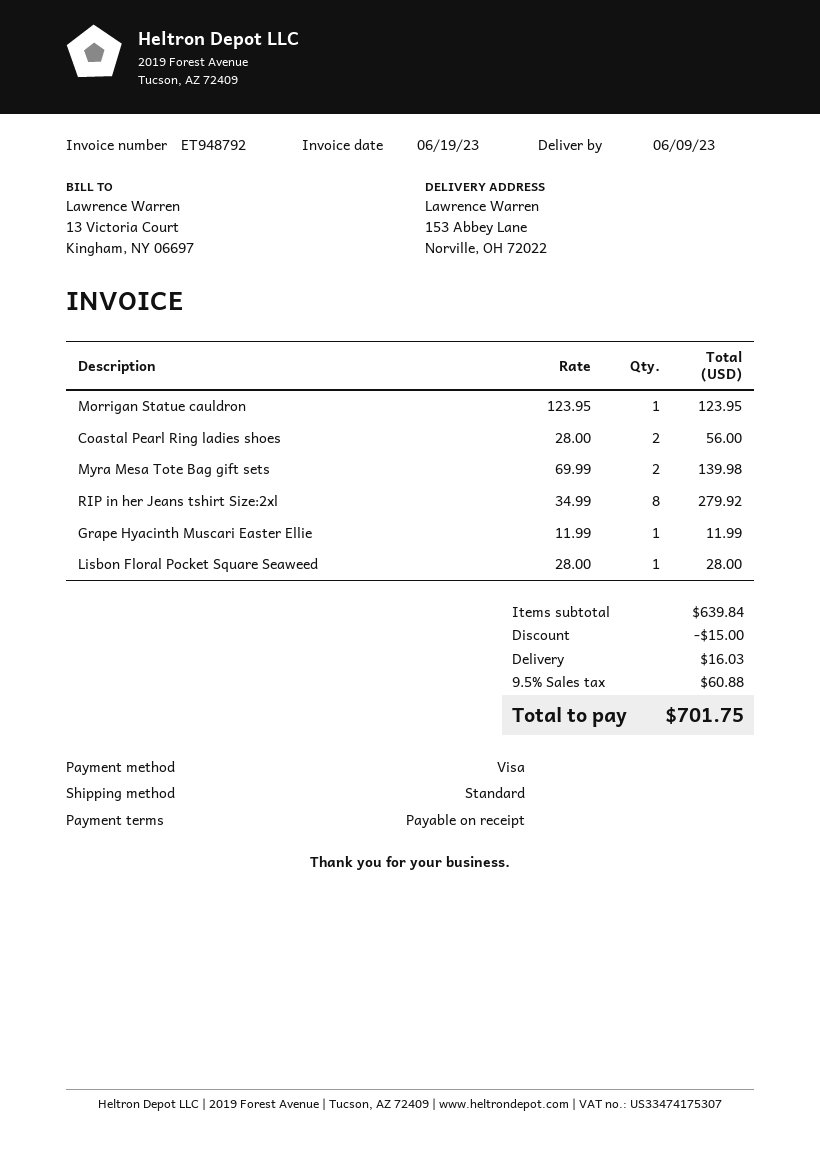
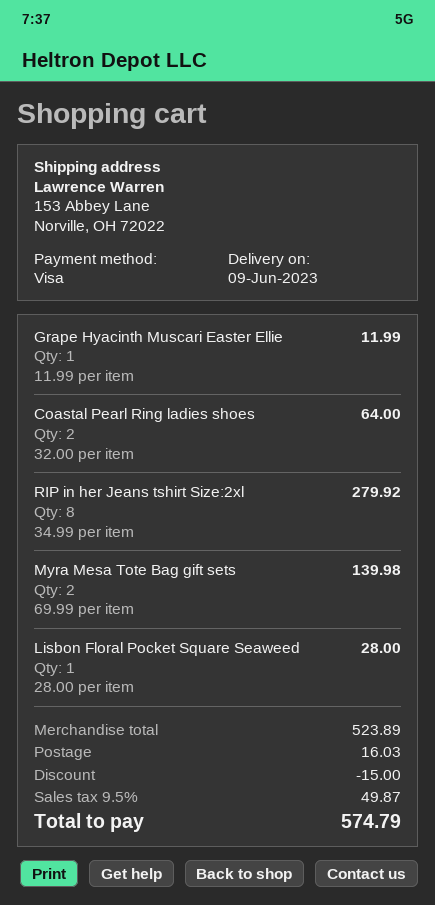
Morrigan Statue cauldron: 1 x 123.95 = 123.95 -> none
Coastal Pearl Ring ladies shoes: 2 x 28.00 = 56.00 -> 2 x 32.00 = 64.00
subtotal: 639.84 -> 523.89
tax: 9.5% = 60.88 -> 9.5% = 49.87
total: 701.75 -> 574.79

